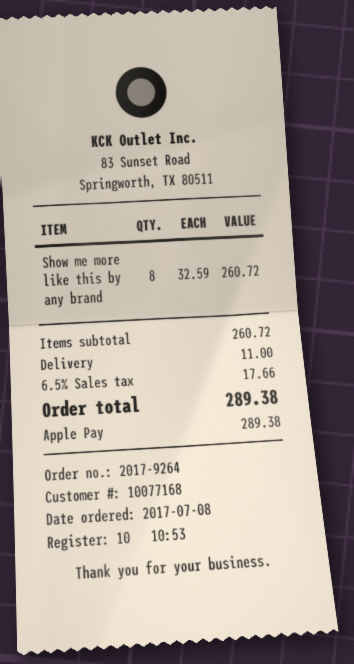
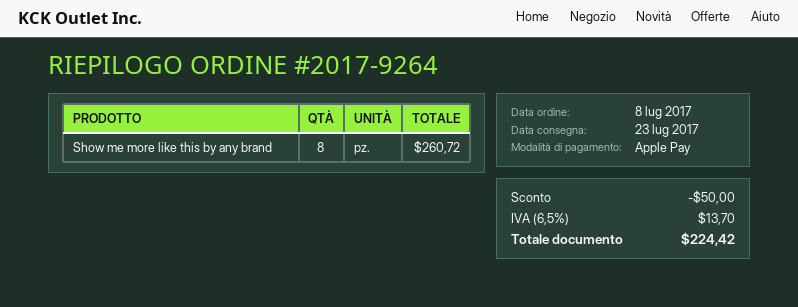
discount: none -> 50.00
shipping: 11.00 -> none
tax: 6.5% = 17.66 -> 6.5% = 13.70
total: 289.38 -> 224.42

